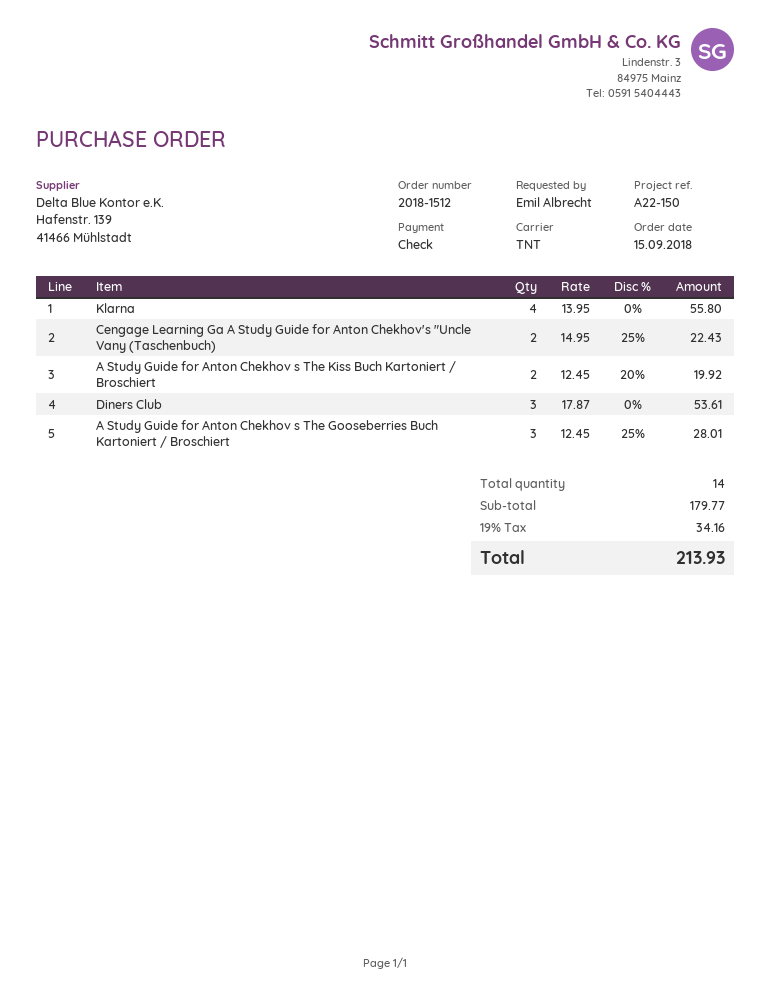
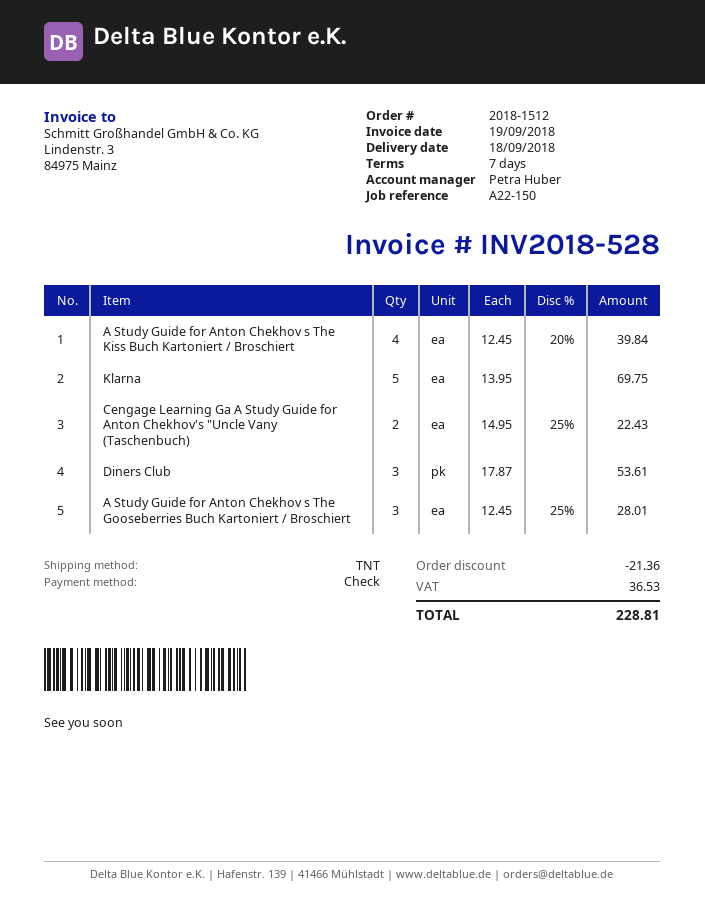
Klarna: 4 x 13.95 = 55.80 -> 5 x 13.95 = 69.75
A Study Guide for Anton Chekhov s The Kiss Buch Kartoniert / Broschiert: 2 x 12.45 - 20% = 19.92 -> 4 x 12.45 - 20% = 39.84
discount: none -> 21.36
tax: 34.16 -> 36.53
total: 213.93 -> 228.81

